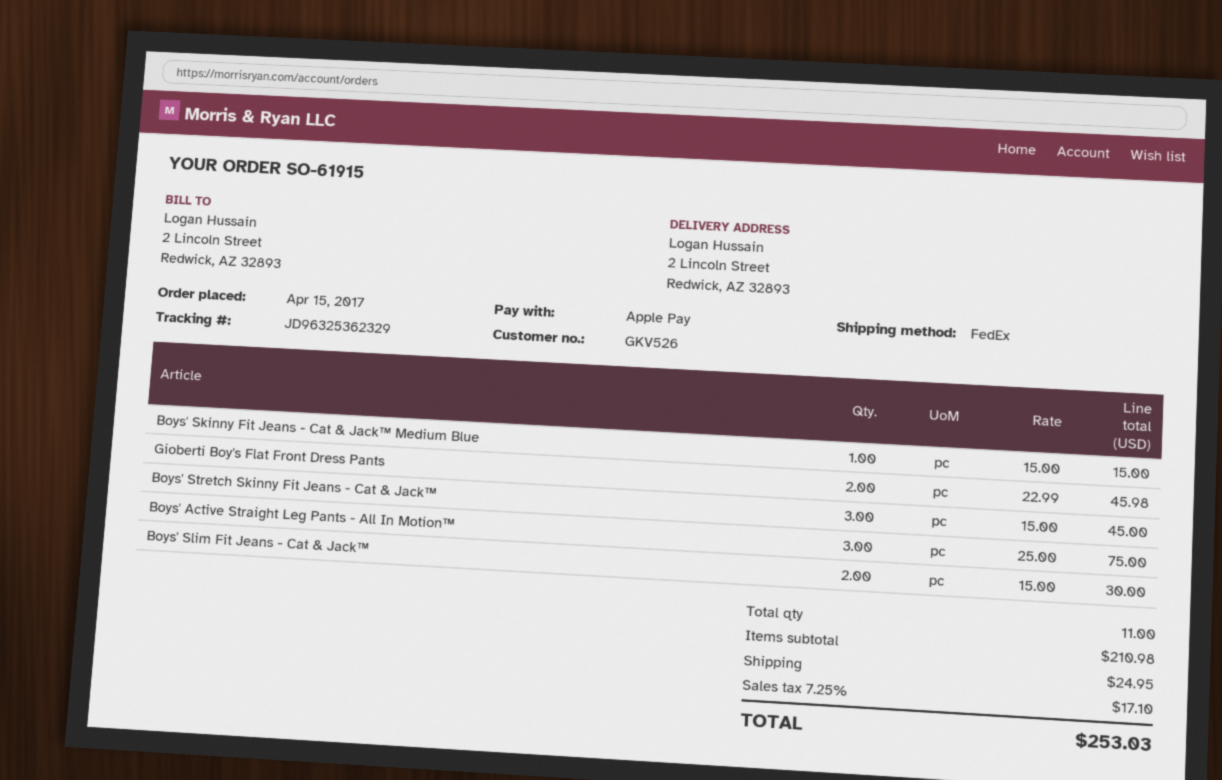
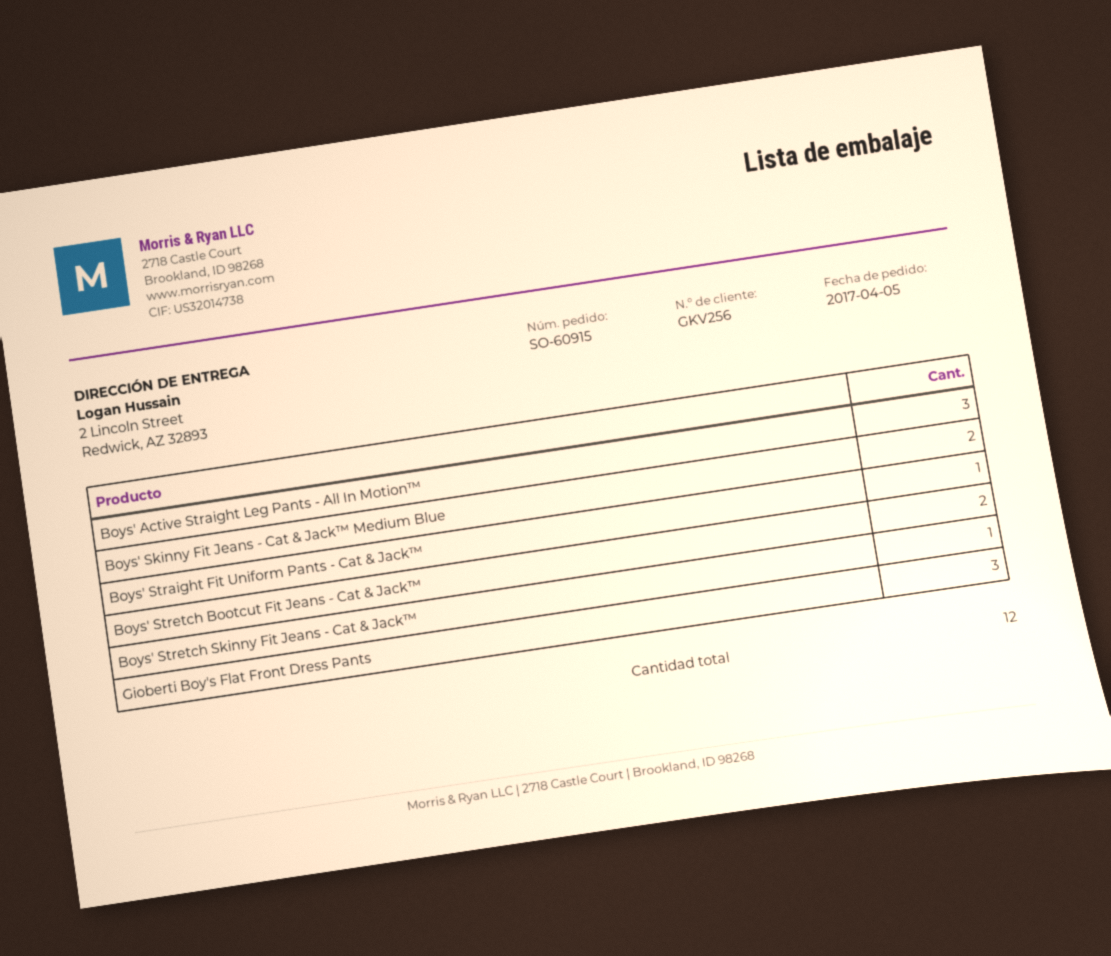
order number: SO-61915 -> SO-60915
order date: 2017-04-15 -> 2017-04-05
customer number: GKV526 -> GKV256
Boys' Skinny Fit Jeans - Cat & Jack™ Medium Blue: 1 -> 2
Gioberti Boy's Flat Front Dress Pants: 2 -> 3
Boys' Stretch Skinny Fit Jeans - Cat & Jack™: 3 -> 1
Boys' Slim Fit Jeans - Cat & Jack™: 2 -> none
Boys' Straight Fit Uniform Pants - Cat & Jack™: none -> 1
Boys' Stretch Bootcut Fit Jeans - Cat & Jack™: none -> 2
total quantity: 11 -> 12

